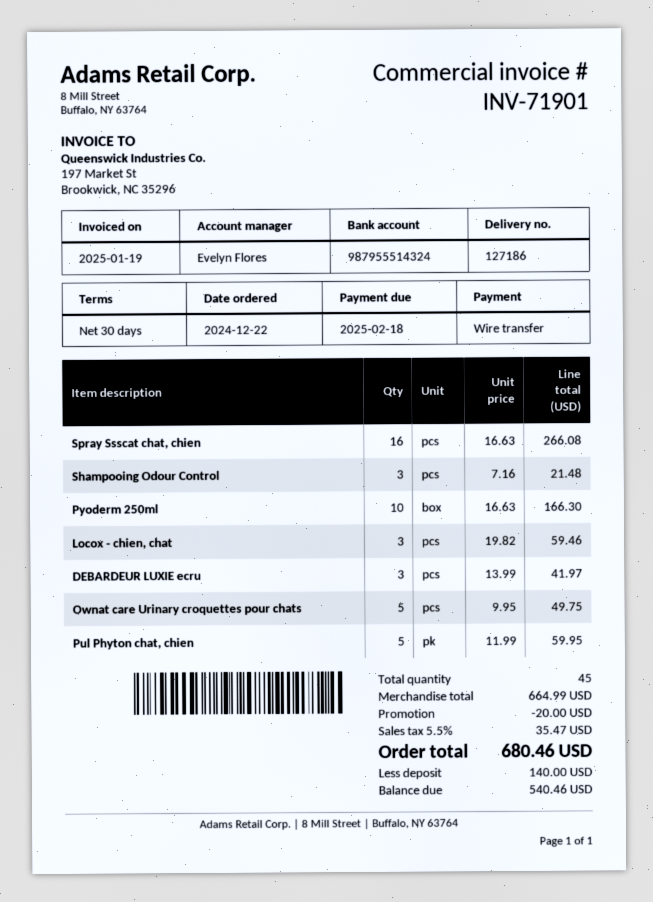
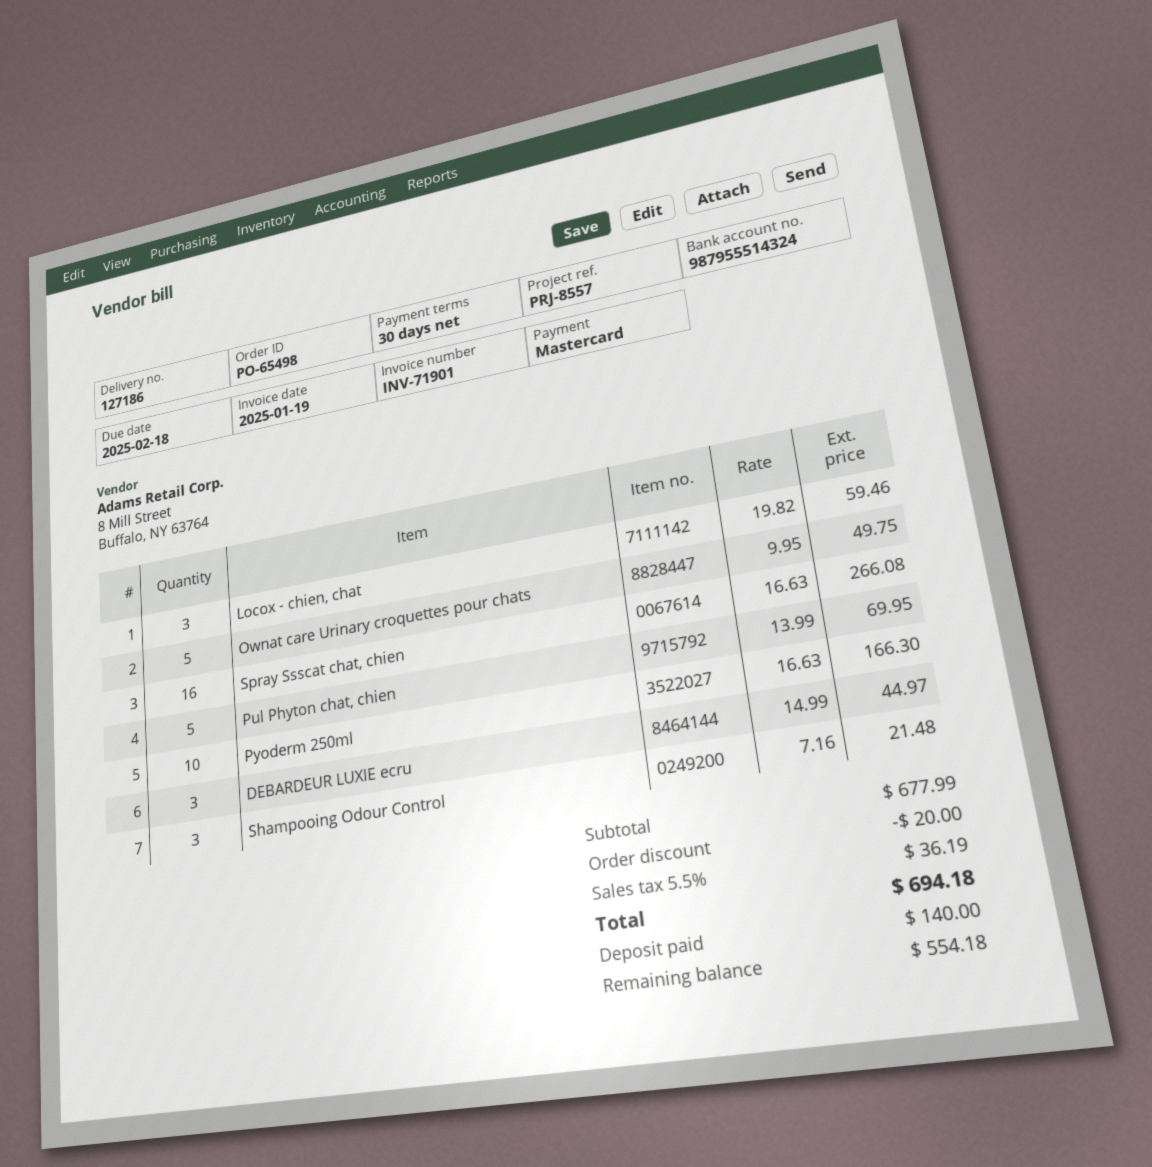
payment method: bank transfer -> Mastercard
DEBARDEUR LUXIE ecru: 3 x 13.99 = 41.97 -> 3 x 14.99 = 44.97
Pul Phyton chat, chien: 5 x 11.99 = 59.95 -> 5 x 13.99 = 69.95
subtotal: 664.99 -> 677.99
tax: 5.5% = 35.47 -> 5.5% = 36.19
total: 680.46 -> 694.18
balance: 540.46 -> 554.18

